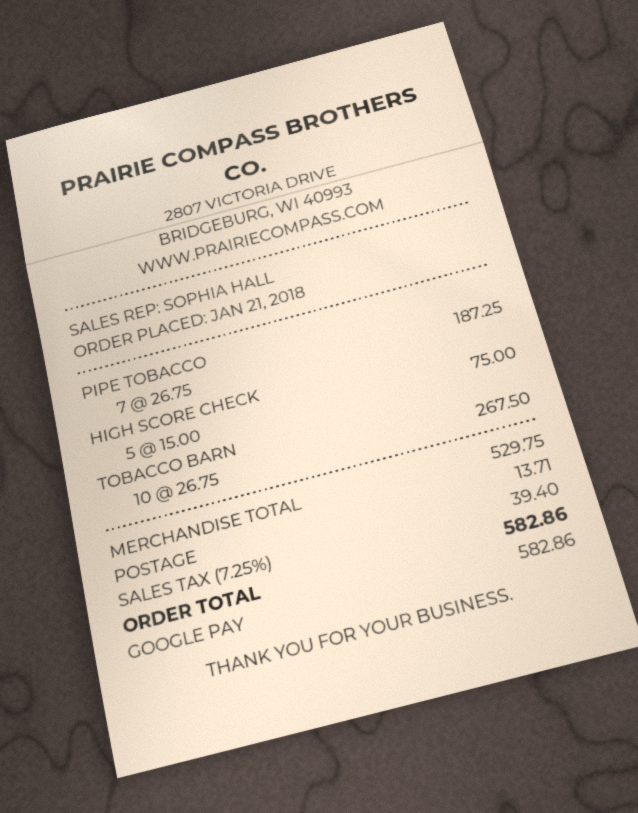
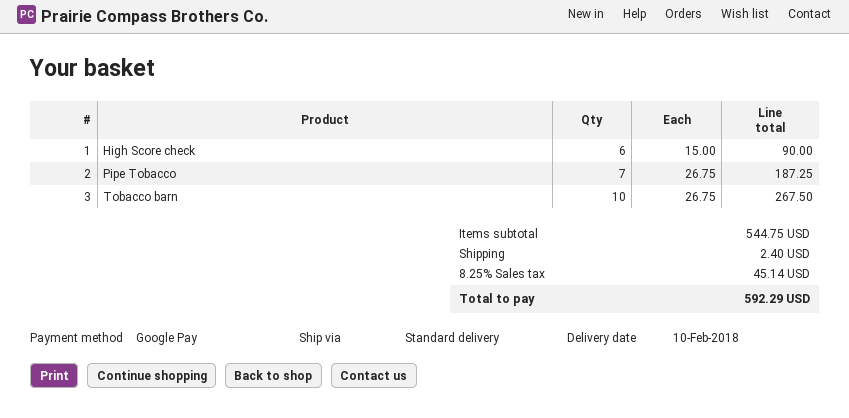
HIGH SCORE CHECK: 5 x 15.00 = 75.00 -> 6 x 15.00 = 90.00
subtotal: 529.75 -> 544.75
shipping: 13.71 -> 2.40
tax: 7.25% = 39.40 -> 8.25% = 45.14
total: 582.86 -> 592.29

